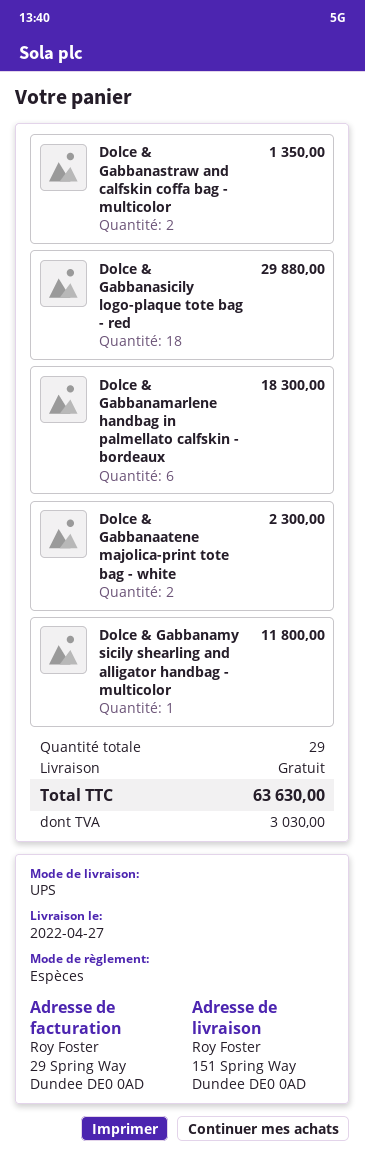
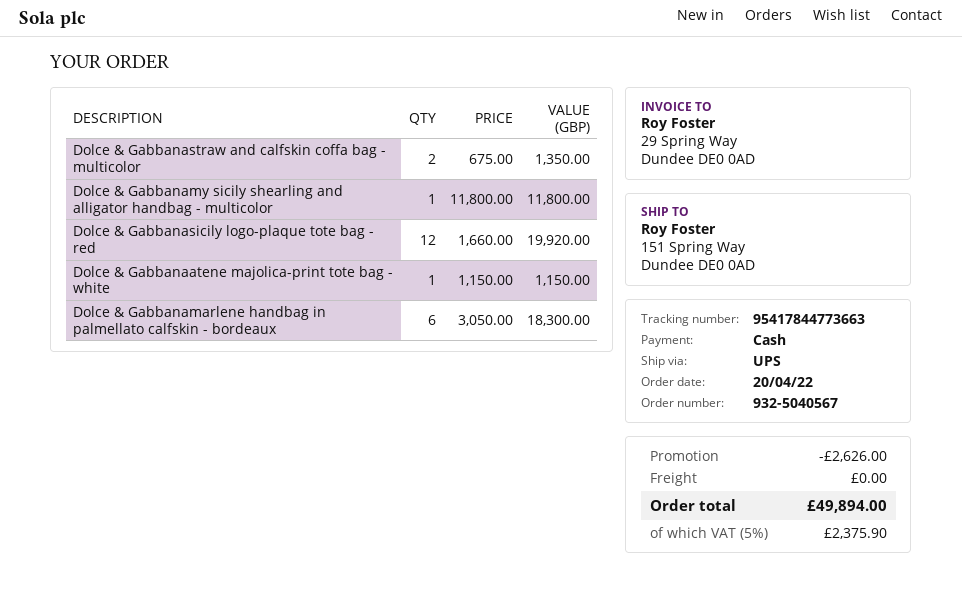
Dolce & Gabbanasicily logo-plaque tote bag - red: 18 for 29880.00 -> 12 for 19920.00
Dolce & Gabbanaatene majolica-print tote bag - white: 2 for 2300.00 -> 1 for 1150.00
discount: none -> 2626.00
tax: 3030.00 -> 2375.90
total: 63630.00 -> 49894.00

